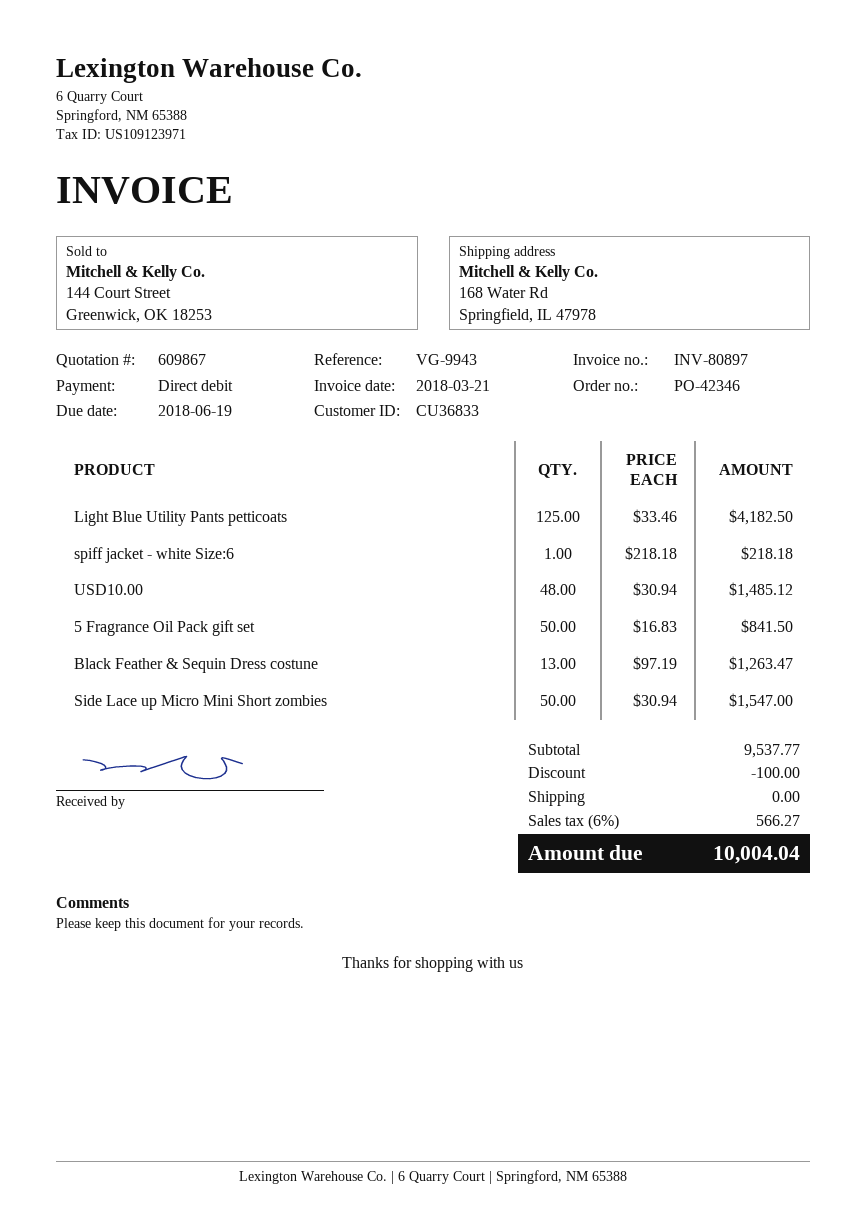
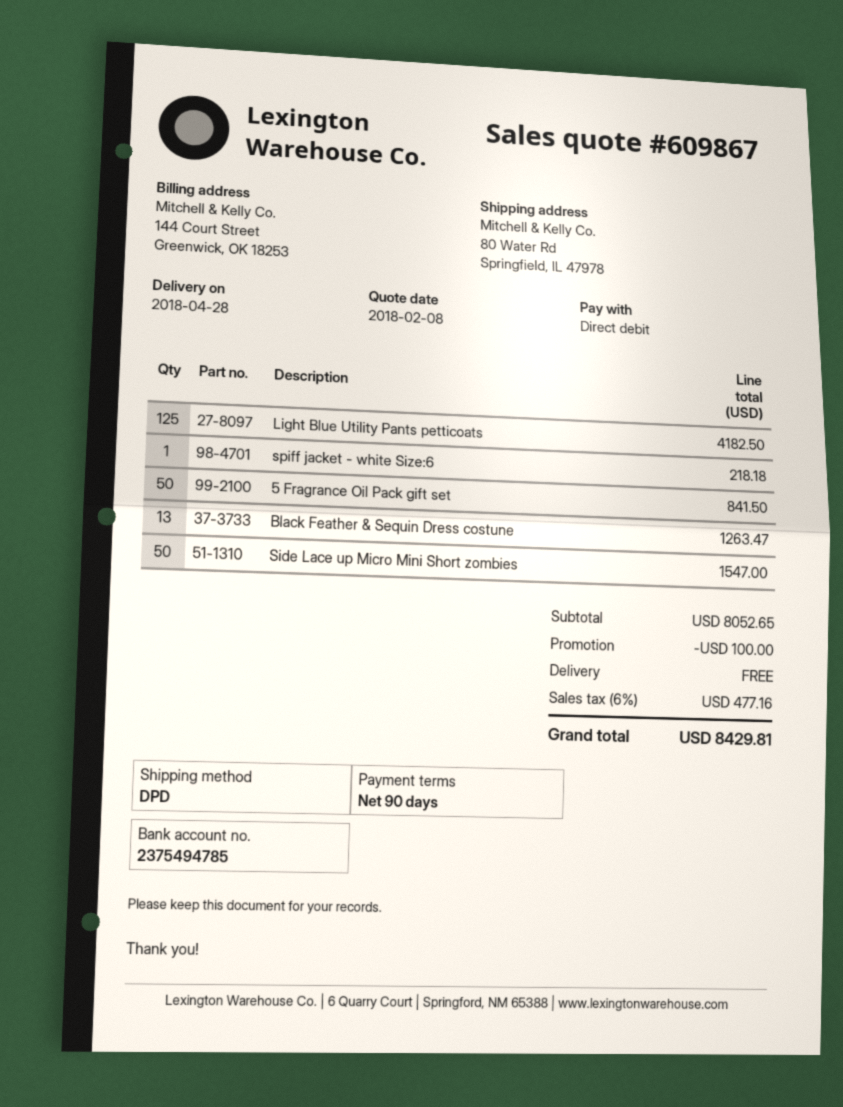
ship to: 168 Water Rd, Springfield, IL 47978 -> 80 Water Rd, Springfield, IL 47978
USD10.00: 48 for 1485.12 -> none
subtotal: 9537.77 -> 8052.65
tax: 6% = 566.27 -> 6% = 477.16
total: 10004.04 -> 8429.81

